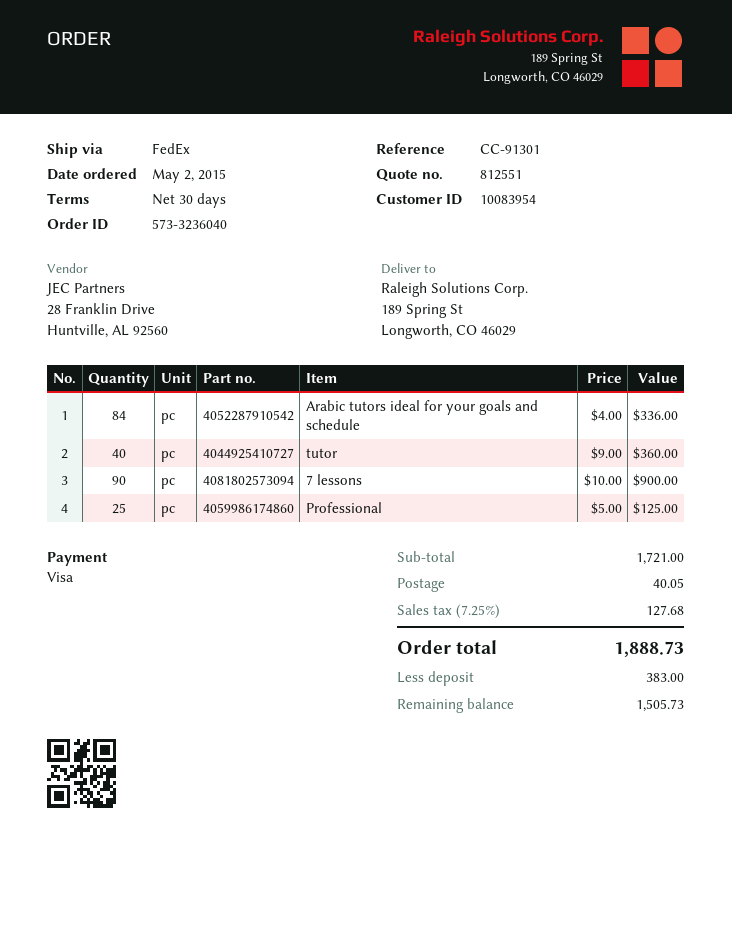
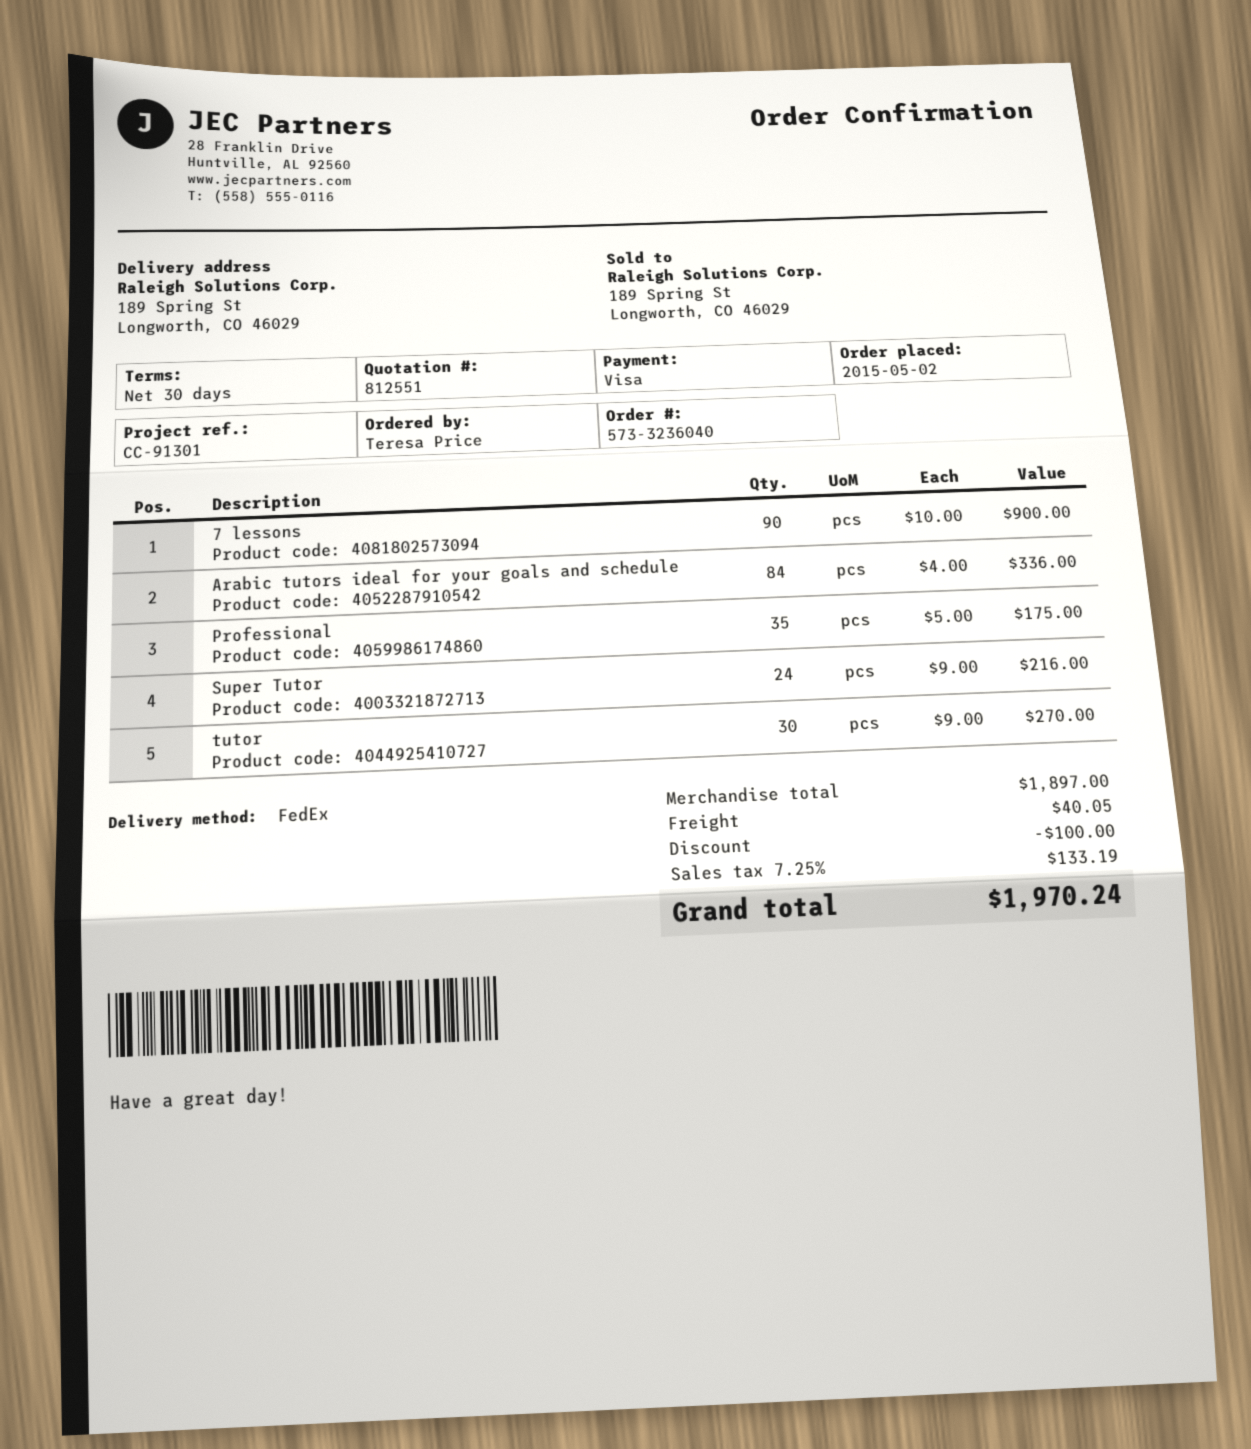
tutor: 40 x 9.00 = 360.00 -> 30 x 9.00 = 270.00
Professional: 25 x 5.00 = 125.00 -> 35 x 5.00 = 175.00
Super Tutor: none -> 24 x 9.00 = 216.00
subtotal: 1721.00 -> 1897.00
discount: none -> 100.00
tax: 7.25% = 127.68 -> 7.25% = 133.19
total: 1888.73 -> 1970.24

